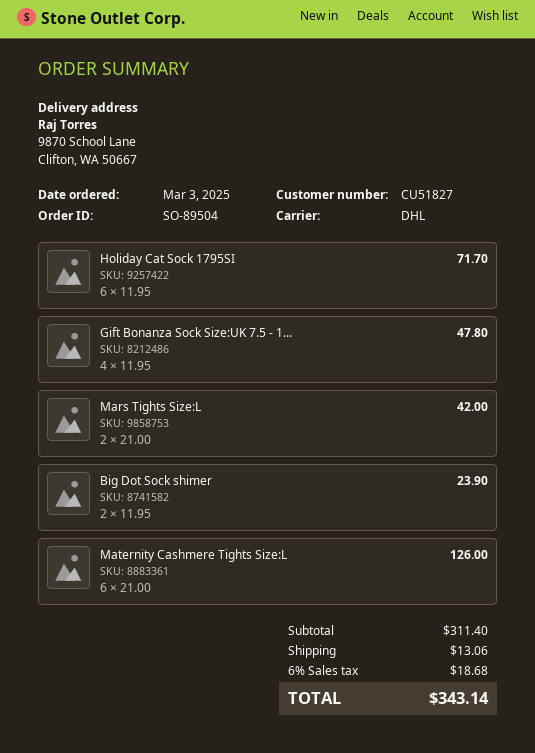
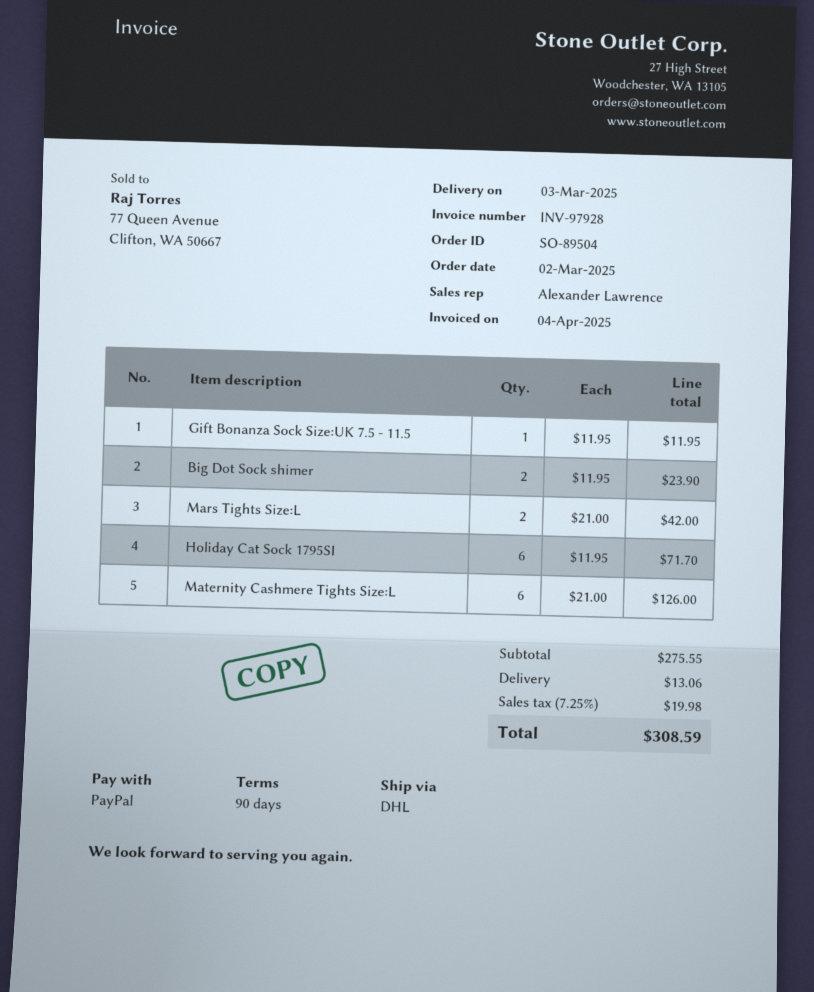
order date: 2025-03-03 -> 2025-03-02
Gift Bonanza Sock Size:UK 7.5 - 1...: 4 x 11.95 = 47.80 -> 1 x 11.95 = 11.95
subtotal: 311.40 -> 275.55
tax: 6% = 18.68 -> 7.25% = 19.98
total: 343.14 -> 308.59

